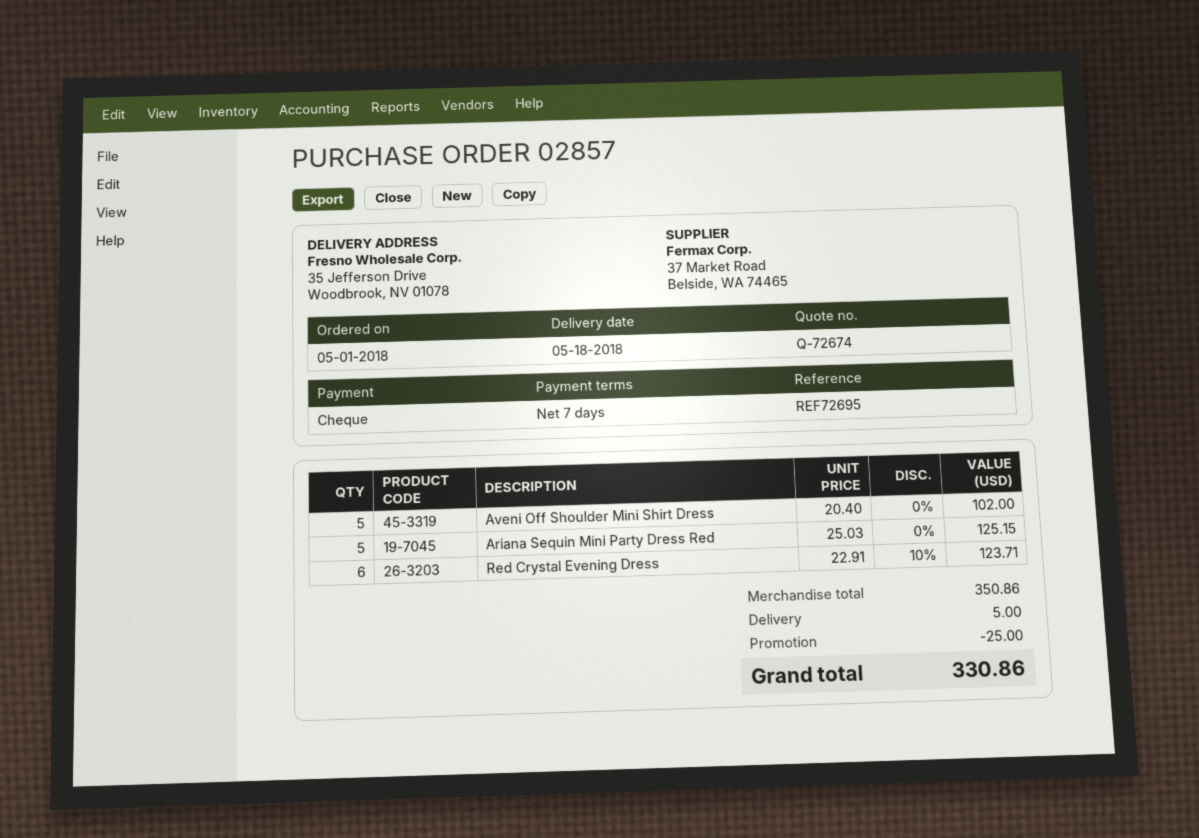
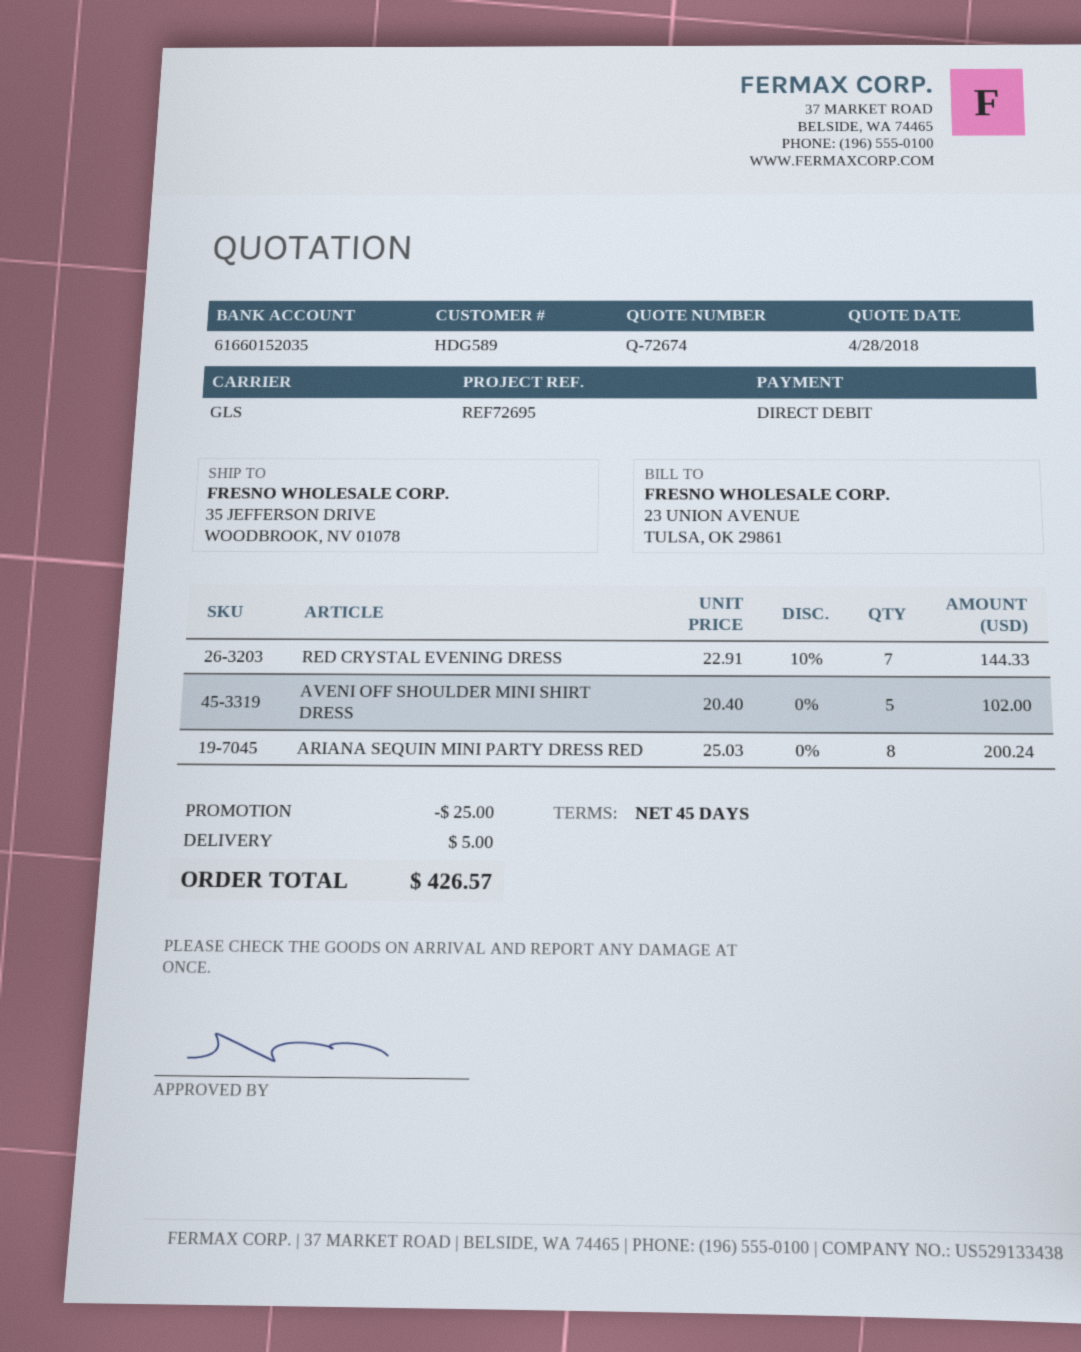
payment terms: 7 days -> 45 days
payment method: cheque -> direct debit
Ariana Sequin Mini Party Dress Red: 5 x 25.03 = 125.15 -> 8 x 25.03 = 200.24
Red Crystal Evening Dress: 6 x 22.91 - 10% = 123.71 -> 7 x 22.91 - 10% = 144.33
total: 330.86 -> 426.57

